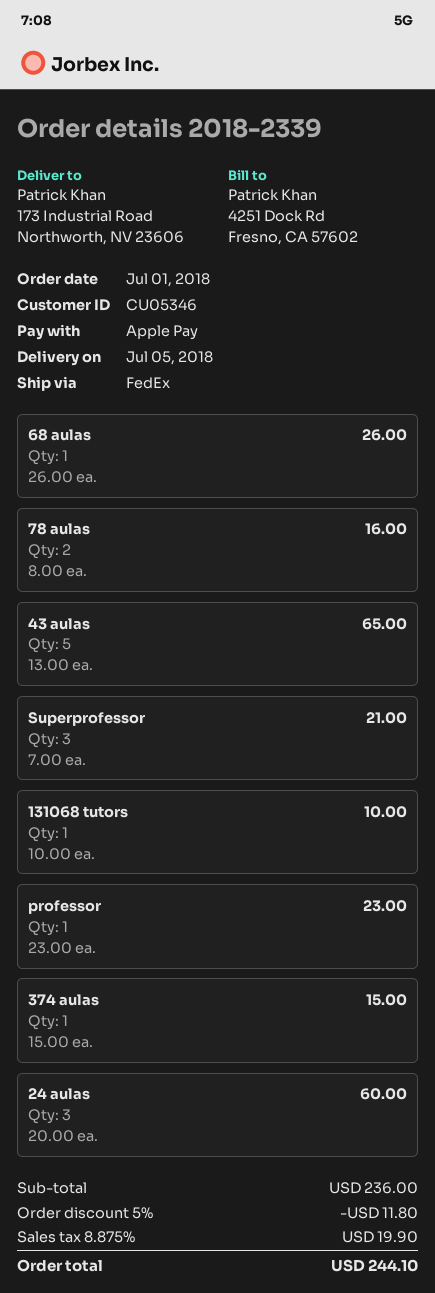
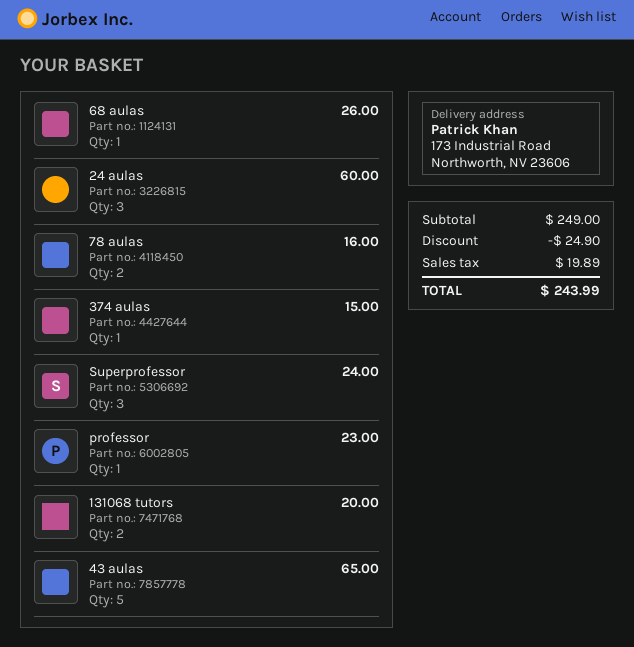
Superprofessor: 3 for 21.00 -> 3 for 24.00
131068 tutors: 1 for 10.00 -> 2 for 20.00
subtotal: 236.00 -> 249.00
discount: 11.80 -> 24.90
tax: 19.90 -> 19.89
total: 244.10 -> 243.99

